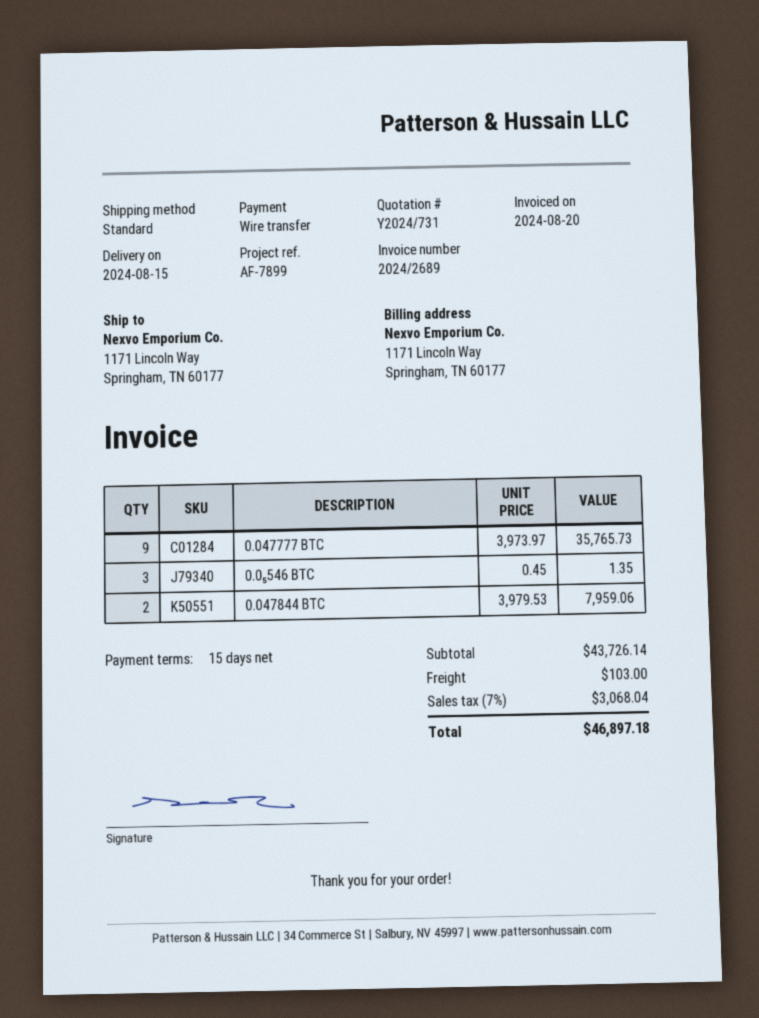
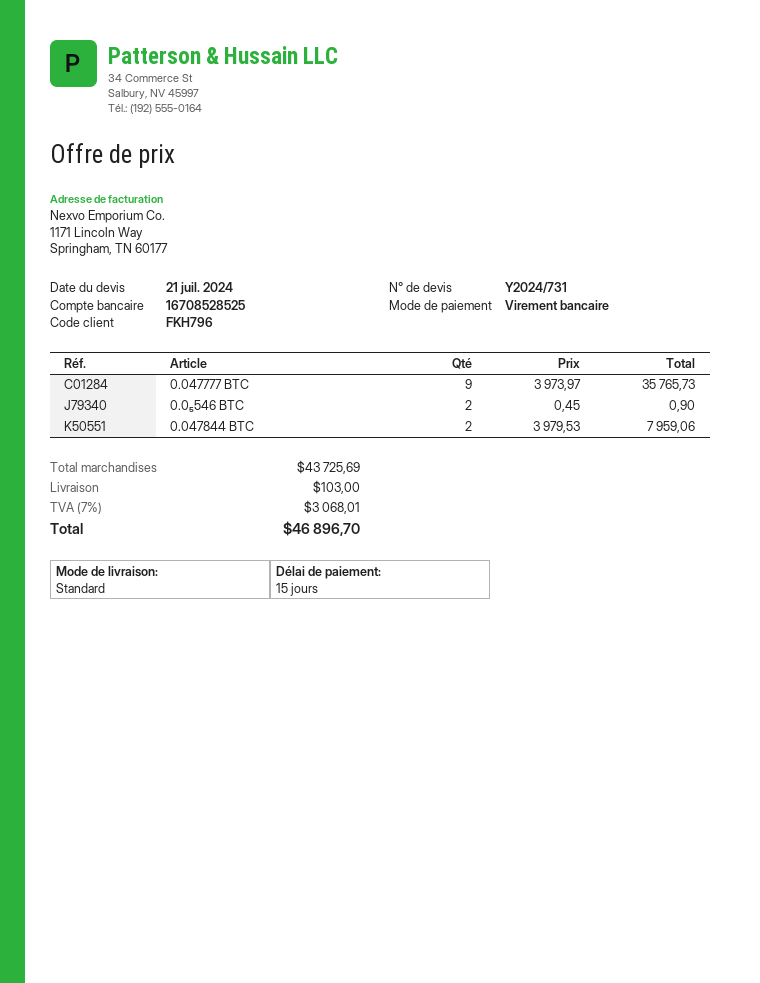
0.0₅546 BTC: 3 x 0.45 = 1.35 -> 2 x 0.45 = 0.90
subtotal: 43726.14 -> 43725.69
tax: 7% = 3068.04 -> 7% = 3068.01
total: 46897.18 -> 46896.70

